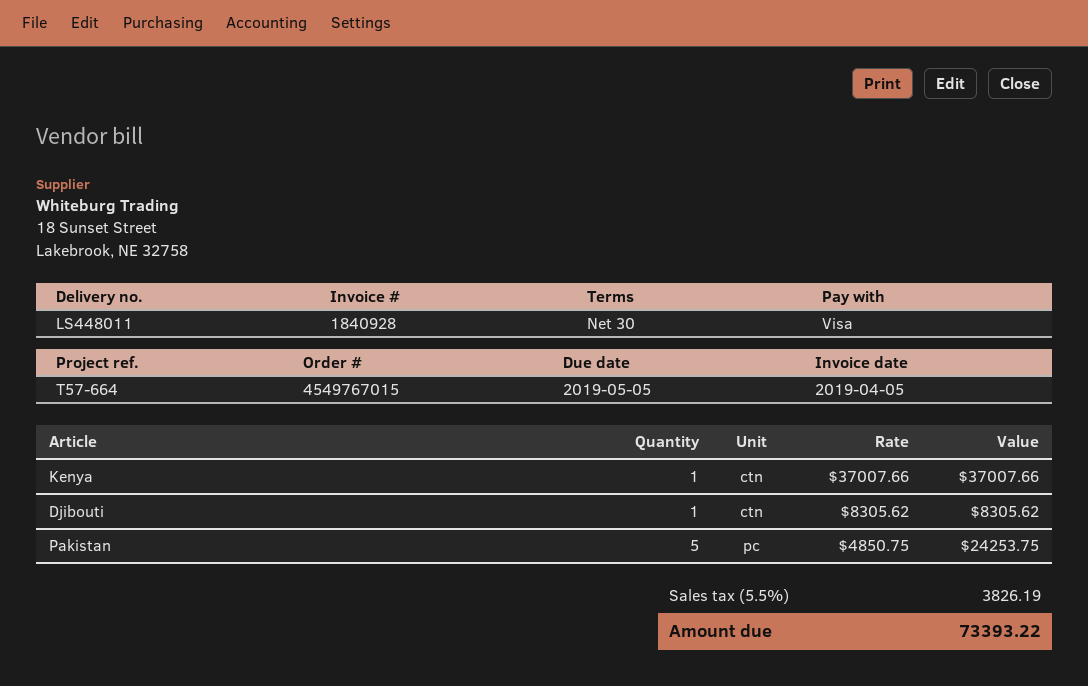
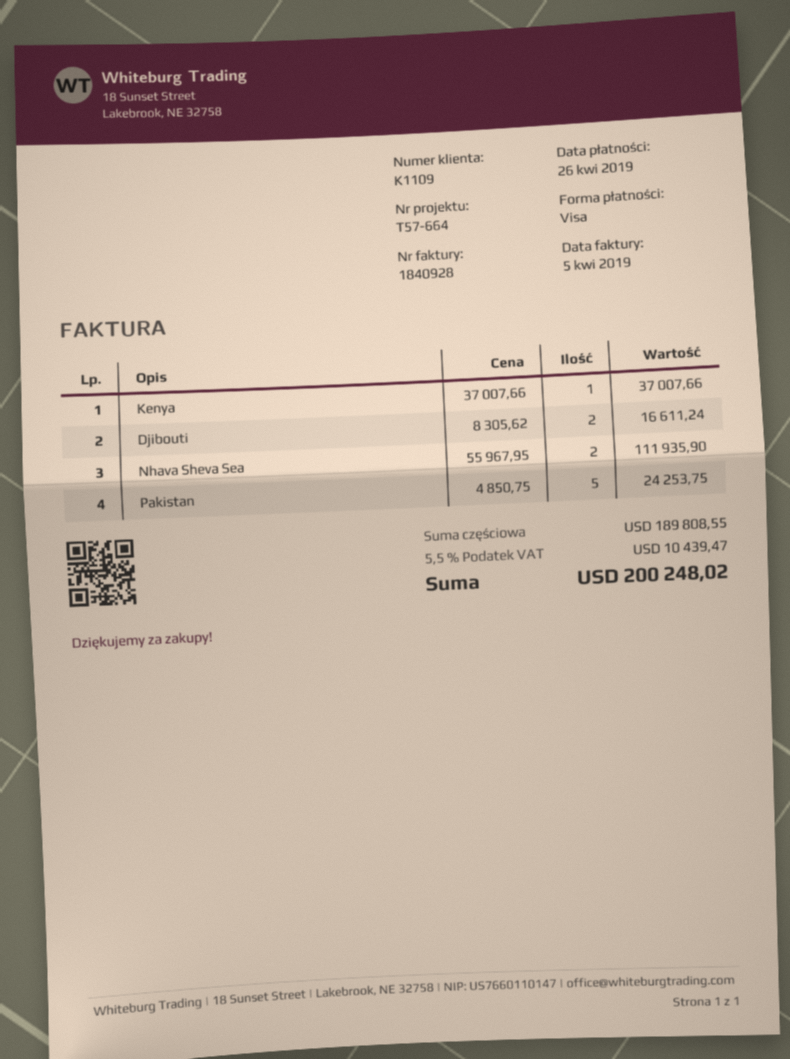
due date: 2019-05-05 -> 2019-04-26
Djibouti: 1 x 8305.62 = 8305.62 -> 2 x 8305.62 = 16611.24
Nhava Sheva Sea: none -> 2 x 55967.95 = 111935.90
tax: 5.5% = 3826.19 -> 5.5% = 10439.47
total: 73393.22 -> 200248.02

